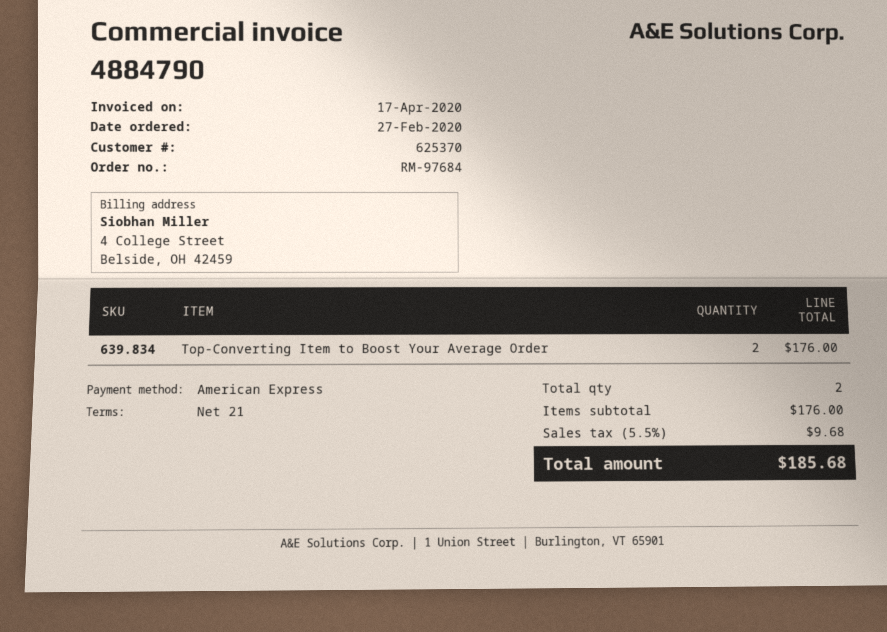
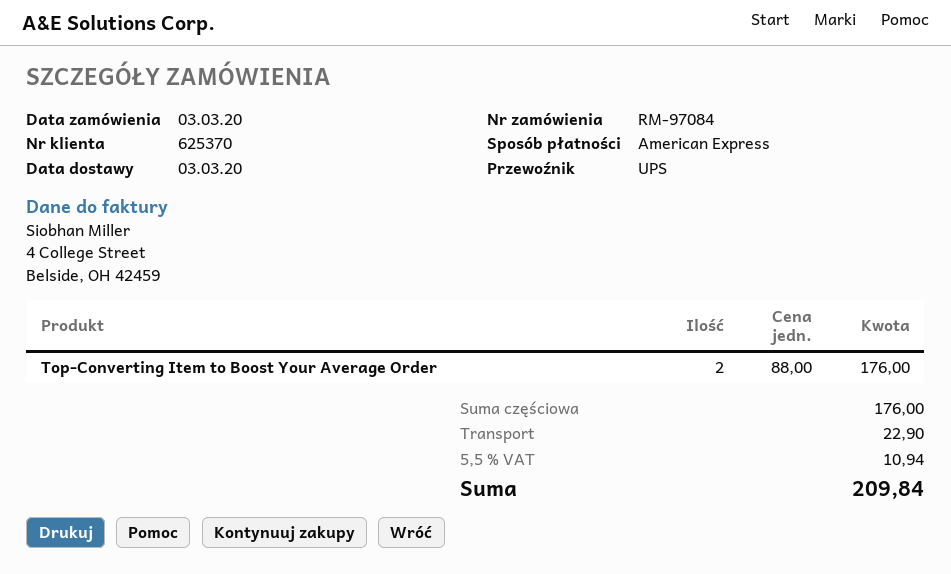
order number: RM-97684 -> RM-97084
order date: 2020-02-27 -> 2020-03-03
shipping: none -> 22.90
tax: 5.5% = 9.68 -> 5.5% = 10.94
total: 185.68 -> 209.84

